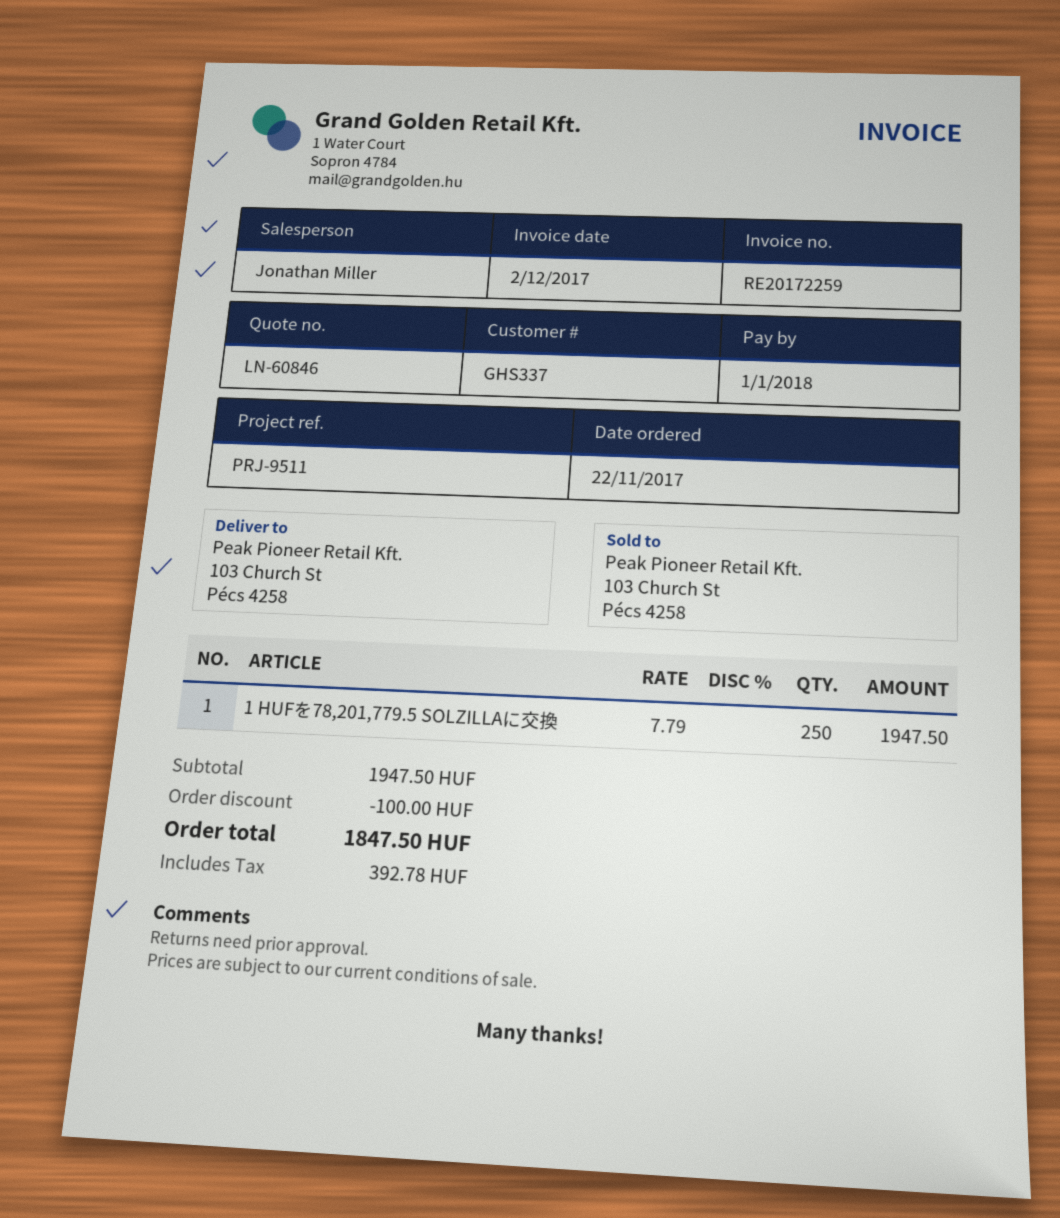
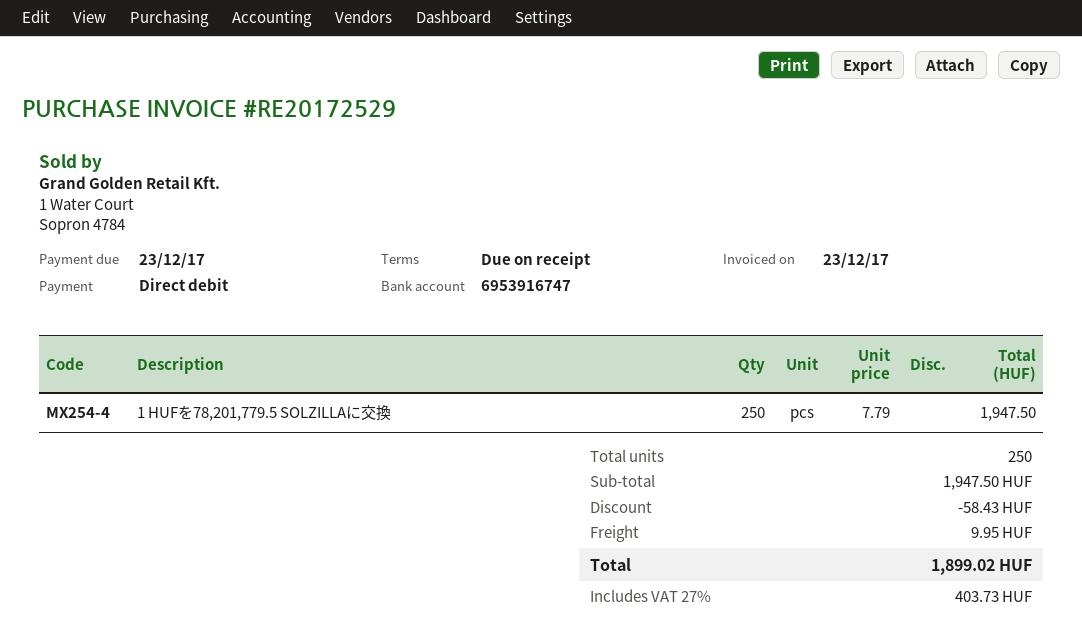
invoice number: RE20172259 -> RE20172529
invoice date: 2017-12-02 -> 2017-12-23
due date: 2018-01-01 -> 2017-12-23
discount: 100.00 -> 58.43
shipping: none -> 9.95
tax: 392.78 -> 403.73
total: 1847.50 -> 1899.02

